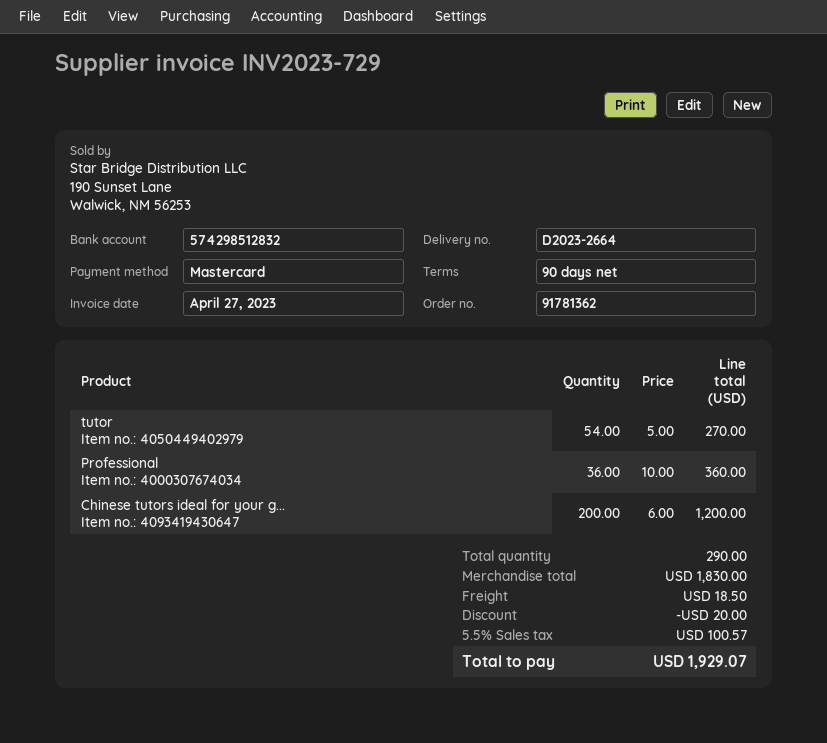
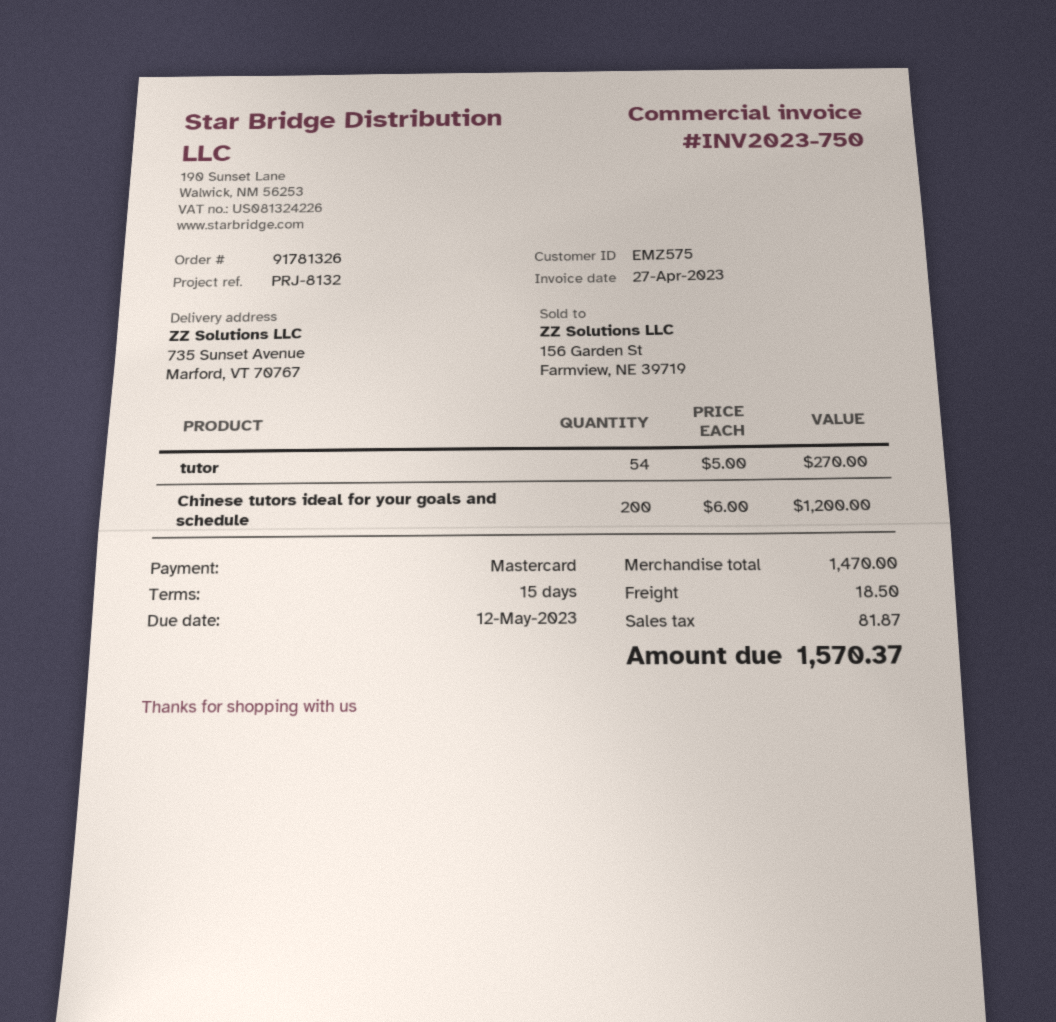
order number: 91781362 -> 91781326
invoice number: INV2023-729 -> INV2023-750
payment terms: 90 days -> 15 days
Professional: 36 x 10.00 = 360.00 -> none
subtotal: 1830.00 -> 1470.00
discount: 20.00 -> none
tax: 100.57 -> 81.87
total: 1929.07 -> 1570.37

